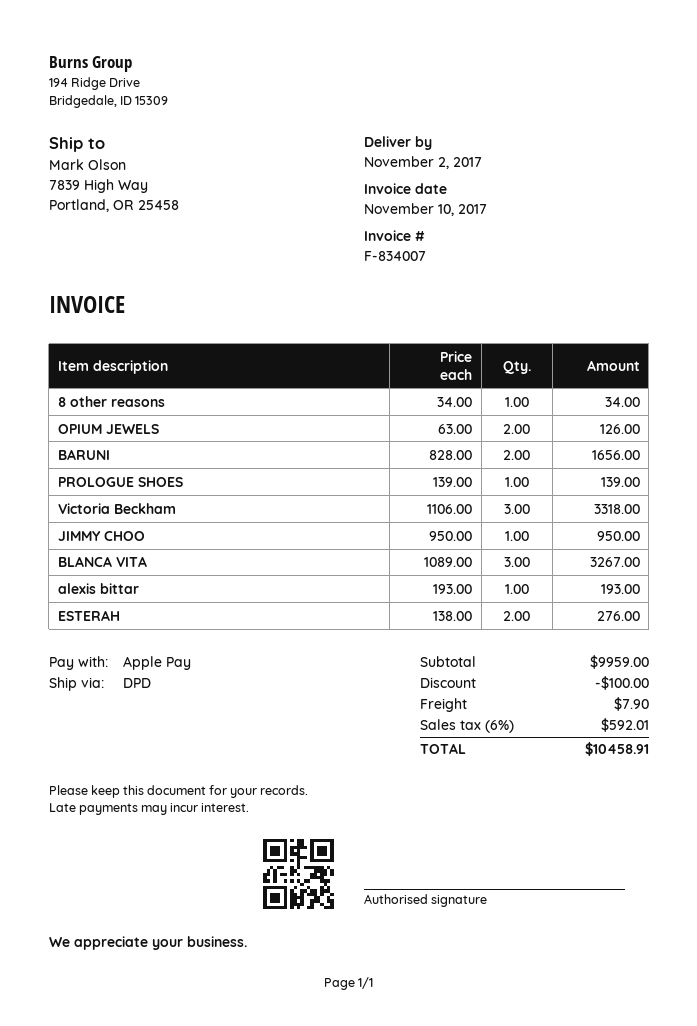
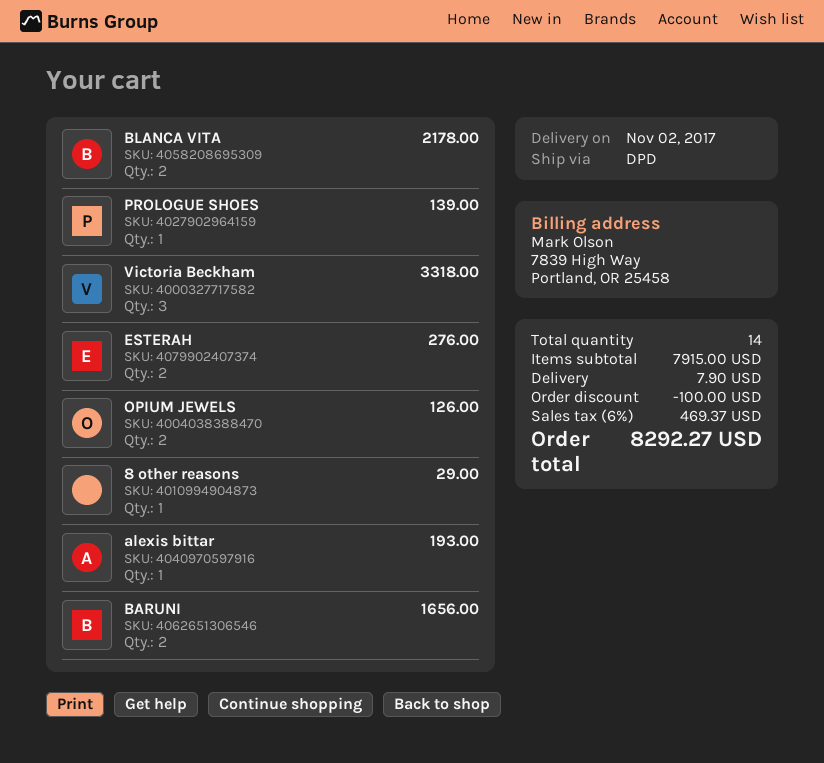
8 other reasons: 1 for 34.00 -> 1 for 29.00
JIMMY CHOO: 1 for 950.00 -> none
BLANCA VITA: 3 for 3267.00 -> 2 for 2178.00
subtotal: 9959.00 -> 7915.00
tax: 6% = 592.01 -> 6% = 469.37
total: 10458.91 -> 8292.27

